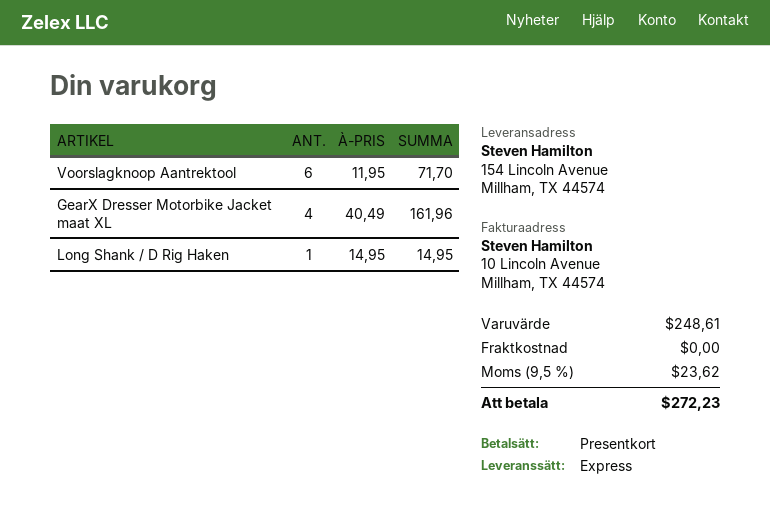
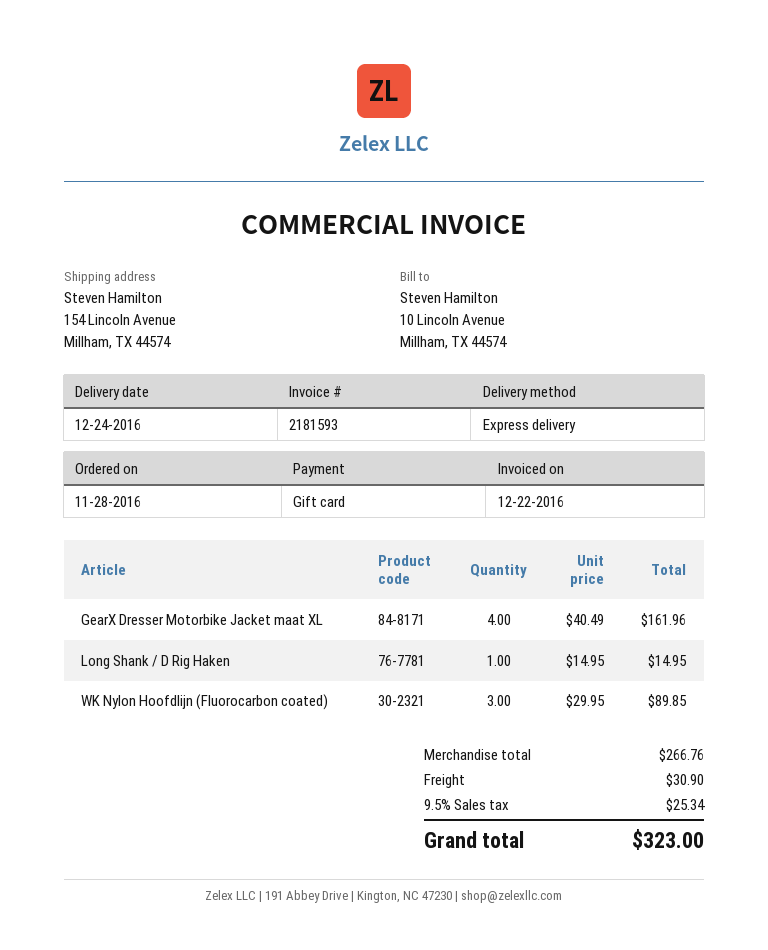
Voorslagknoop Aantrektool: 6 x 11.95 = 71.70 -> none
WK Nylon Hoofdlijn (Fluorocarbon coated): none -> 3 x 29.95 = 89.85
subtotal: 248.61 -> 266.76
shipping: 0.00 -> 30.90
tax: 9.5% = 23.62 -> 9.5% = 25.34
total: 272.23 -> 323.00

